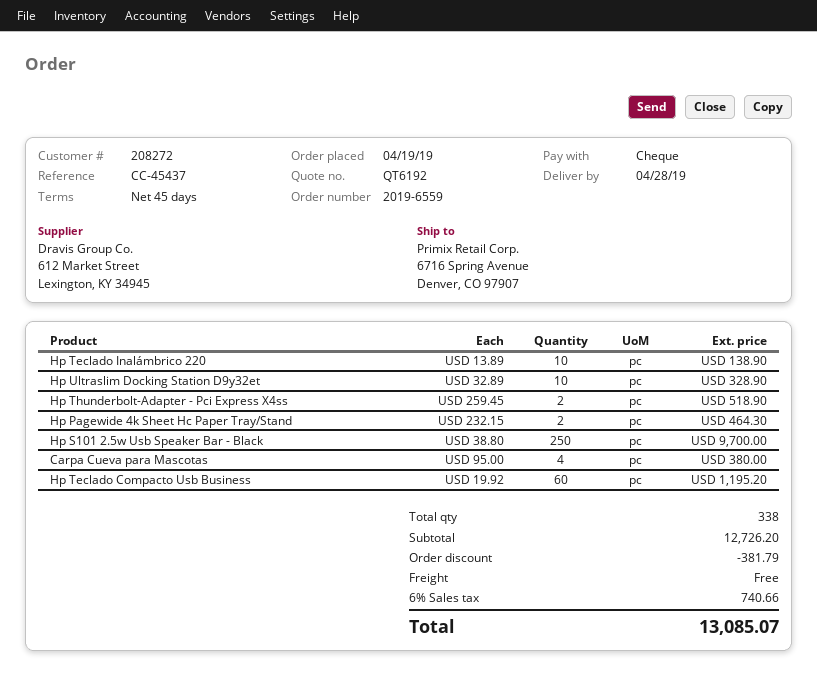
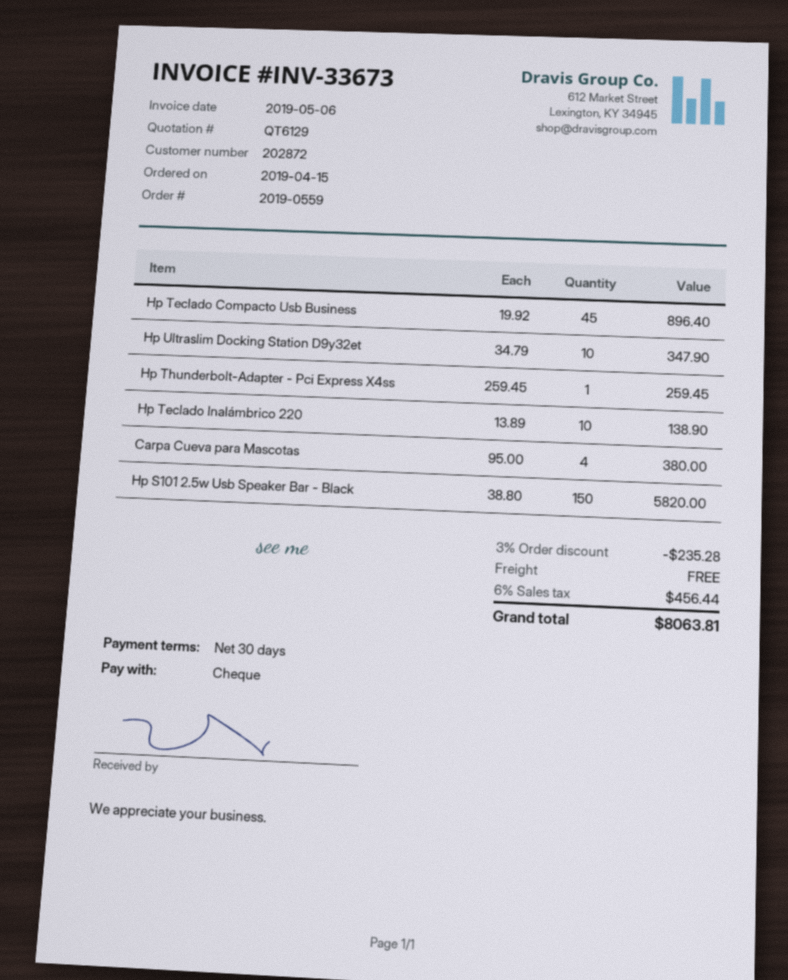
quote number: QT6192 -> QT6129
order number: 2019-6559 -> 2019-0559
order date: 2019-04-19 -> 2019-04-15
payment terms: 45 days -> 30 days
customer number: 208272 -> 202872
Hp Ultraslim Docking Station D9y32et: 10 x 32.89 = 328.90 -> 10 x 34.79 = 347.90
Hp Thunderbolt-Adapter - Pci Express X4ss: 2 x 259.45 = 518.90 -> 1 x 259.45 = 259.45
Hp Pagewide 4k Sheet Hc Paper Tray/Stand: 2 x 232.15 = 464.30 -> none
Hp S101 2.5w Usb Speaker Bar - Black: 250 x 38.80 = 9700.00 -> 150 x 38.80 = 5820.00
Hp Teclado Compacto Usb Business: 60 x 19.92 = 1195.20 -> 45 x 19.92 = 896.40
discount: 381.79 -> 235.28
tax: 6% = 740.66 -> 6% = 456.44
total: 13085.07 -> 8063.81

